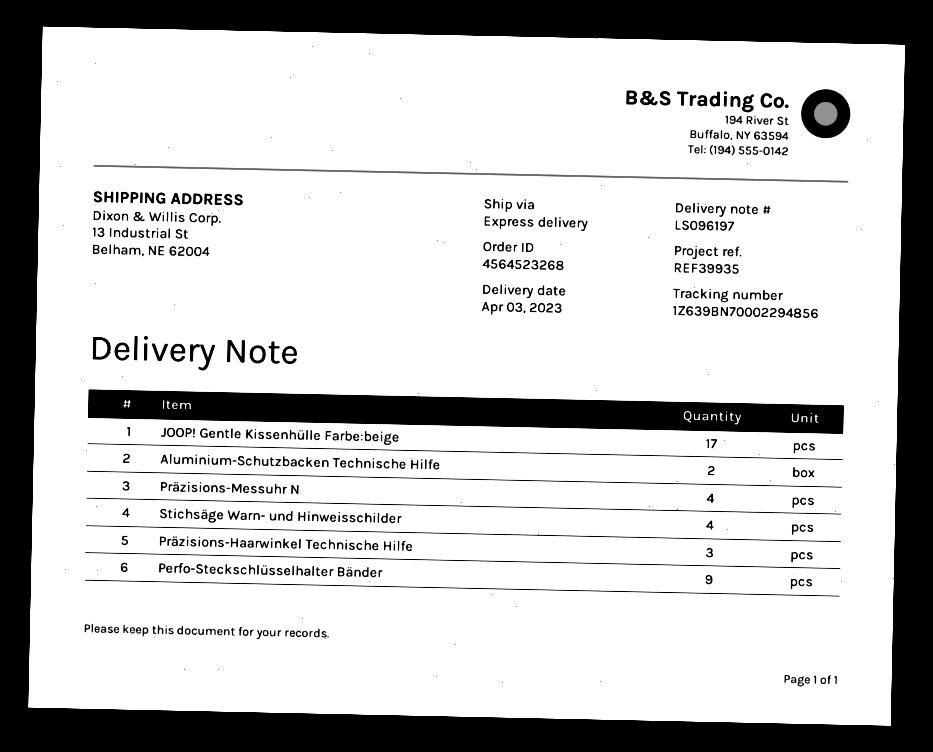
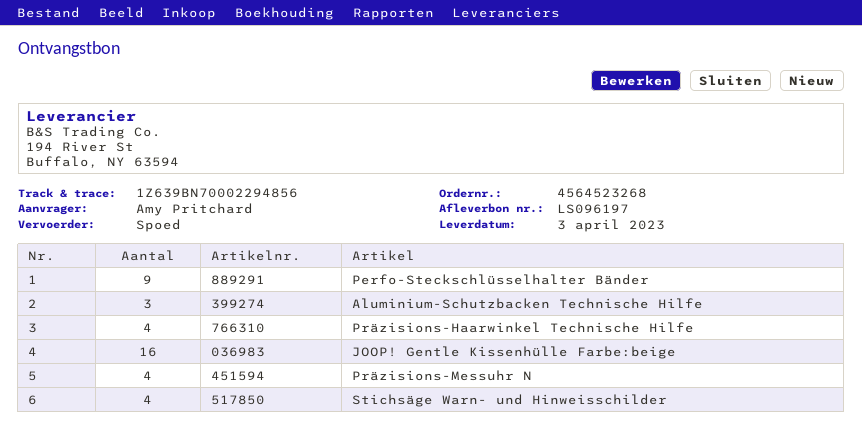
JOOP! Gentle Kissenhülle Farbe:beige: 17 -> 16
Aluminium-Schutzbacken Technische Hilfe: 2 -> 3
Präzisions-Haarwinkel Technische Hilfe: 3 -> 4

